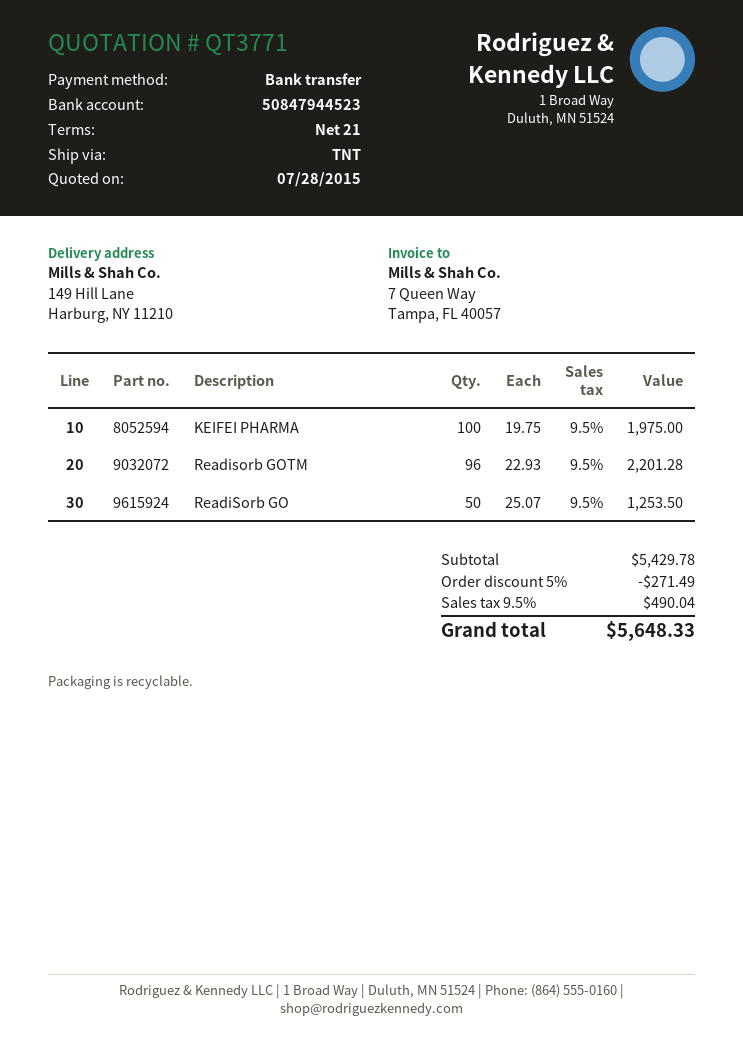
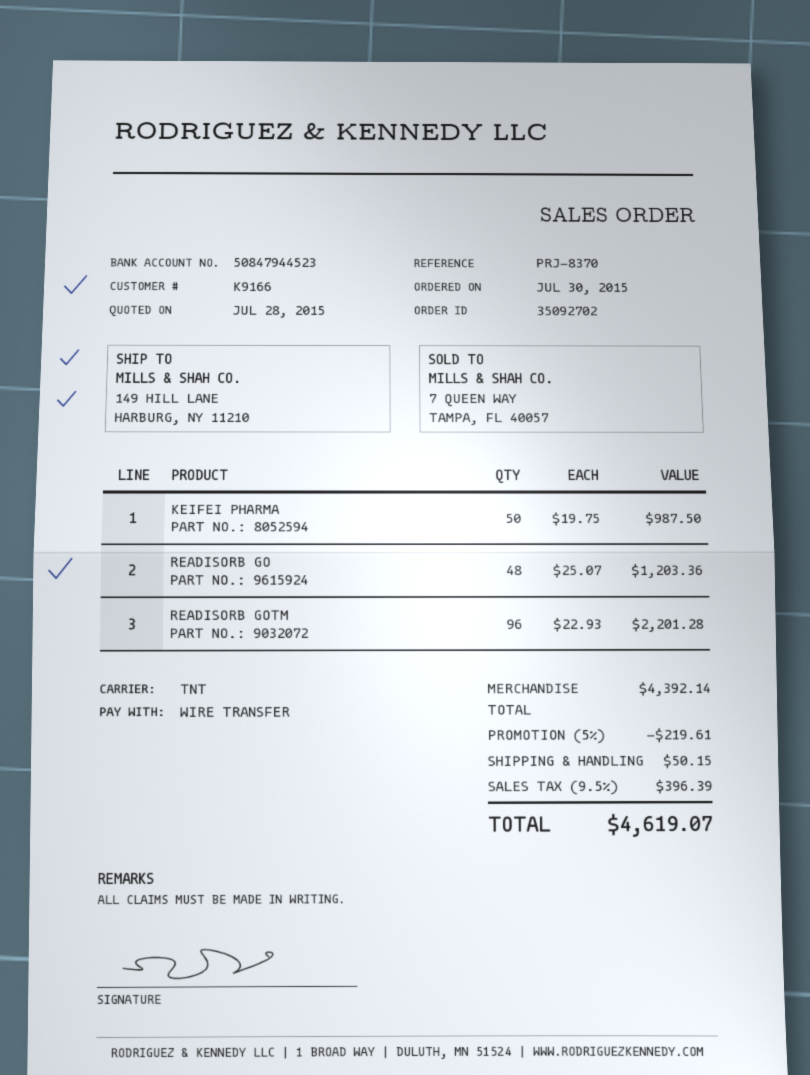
KEIFEI PHARMA: 100 x 19.75 = 1975.00 -> 50 x 19.75 = 987.50
ReadiSorb GO: 50 x 25.07 = 1253.50 -> 48 x 25.07 = 1203.36
subtotal: 5429.78 -> 4392.14
discount: 5% = 271.49 -> 5% = 219.61
shipping: none -> 50.15
tax: 9.5% = 490.04 -> 9.5% = 396.39
total: 5648.33 -> 4619.07

